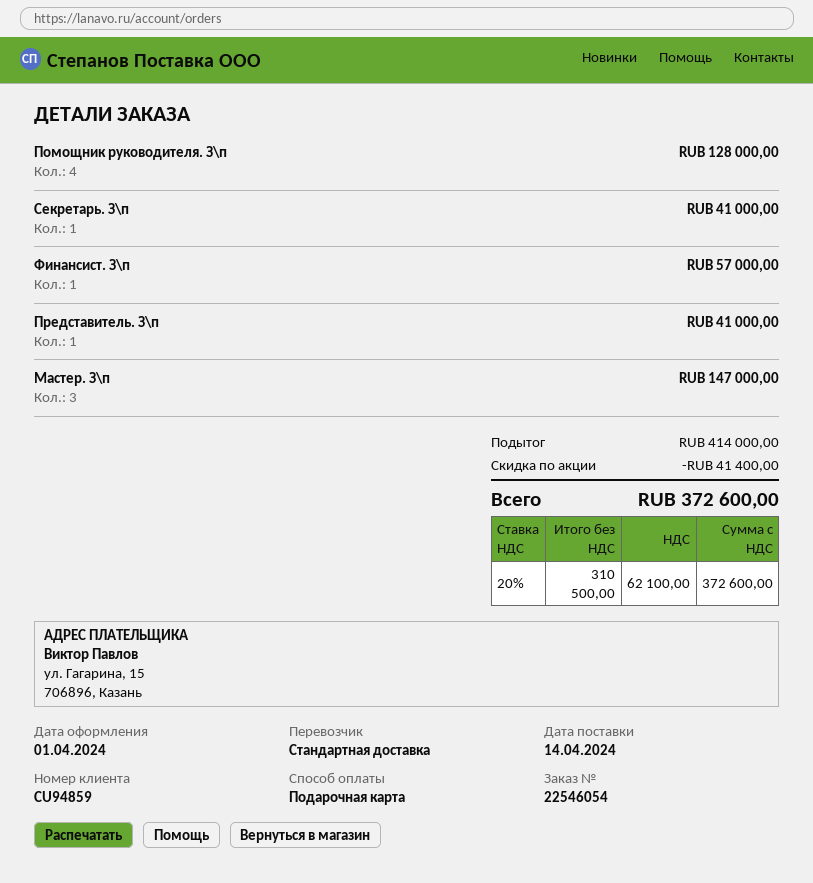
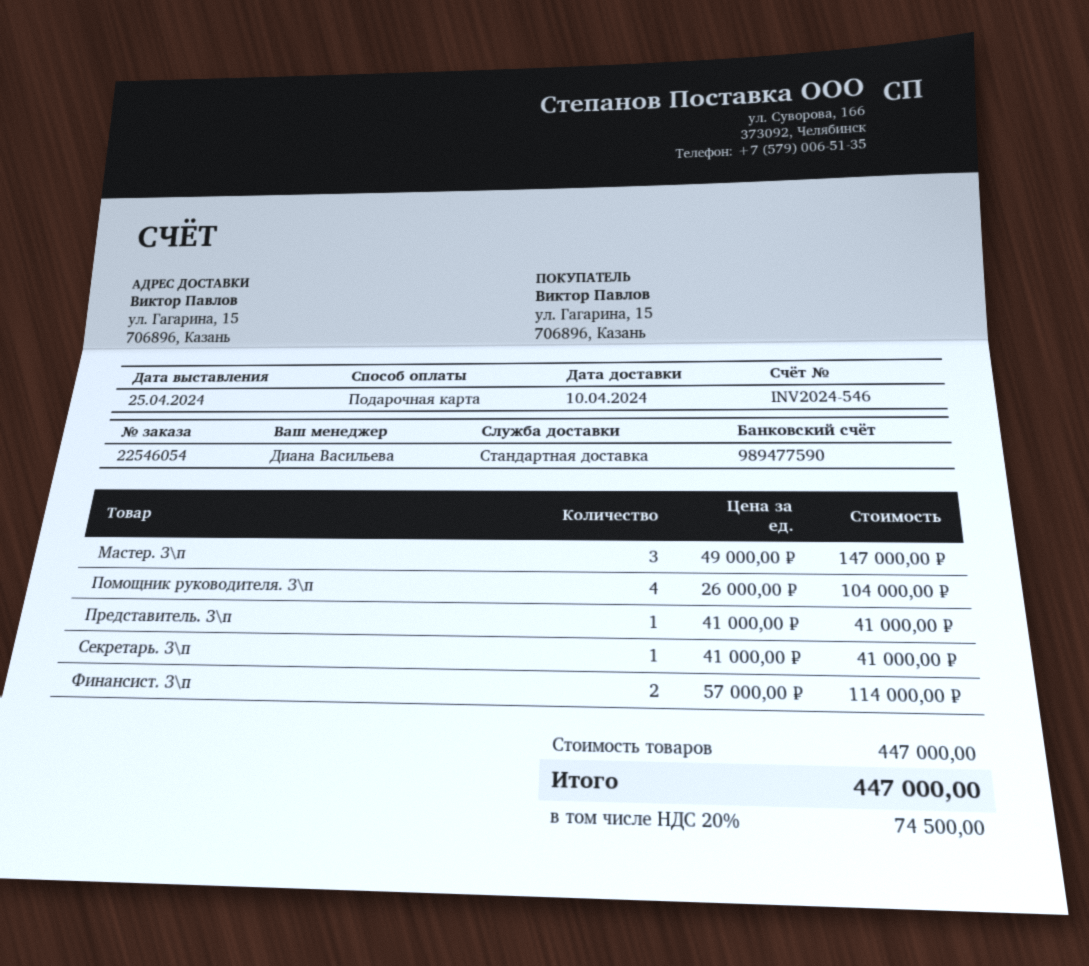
delivery date: 2024-04-14 -> 2024-04-10
Помощник руководителя. З\п: 4 for 128000.00 -> 4 for 104000.00
Финансист. З\п: 1 for 57000.00 -> 2 for 114000.00
subtotal: 414000.00 -> 447000.00
discount: 41400.00 -> none
tax: 20% = 62100.00 -> 20% = 74500.00
total: 372600.00 -> 447000.00

